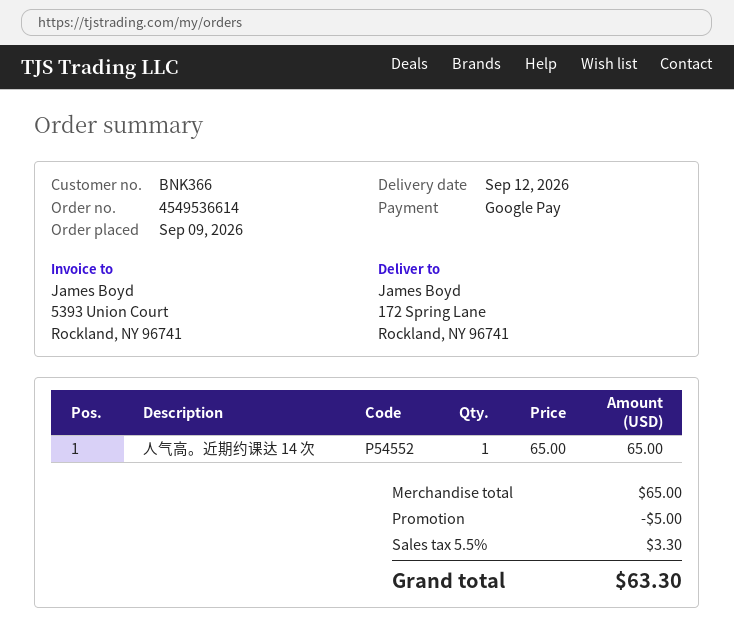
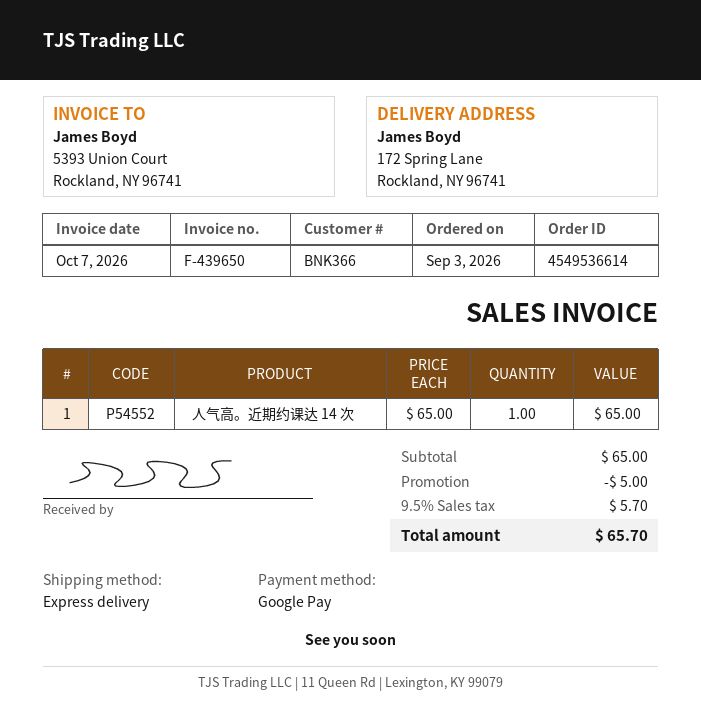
order date: 2026-09-09 -> 2026-09-03
tax: 5.5% = 3.30 -> 9.5% = 5.70
total: 63.30 -> 65.70

